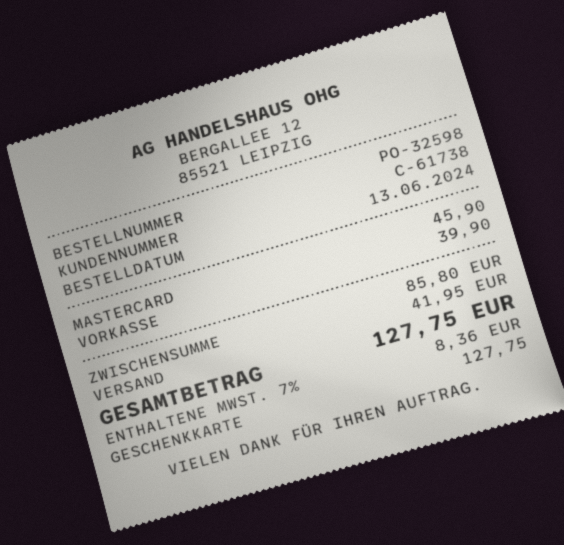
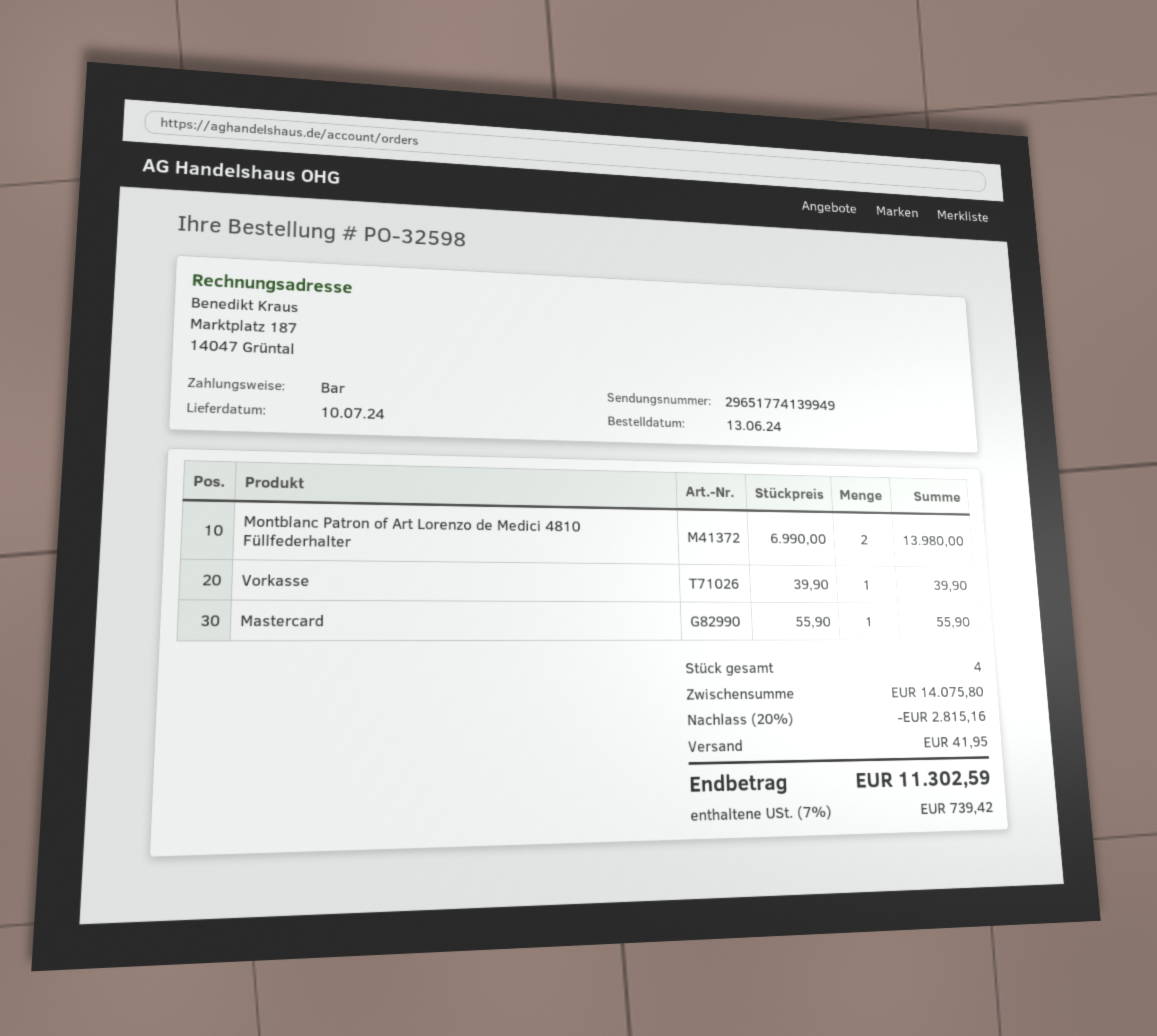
payment method: gift card -> cash
MASTERCARD: 1 x 45.90 = 45.90 -> 1 x 55.90 = 55.90
Montblanc Patron of Art Lorenzo de Medici 4810 Füllfederhalter: none -> 2 x 6990.00 = 13980.00
subtotal: 85.80 -> 14075.80
discount: none -> 20% = 2815.16
tax: 7% = 8.36 -> 7% = 739.42
total: 127.75 -> 11302.59

